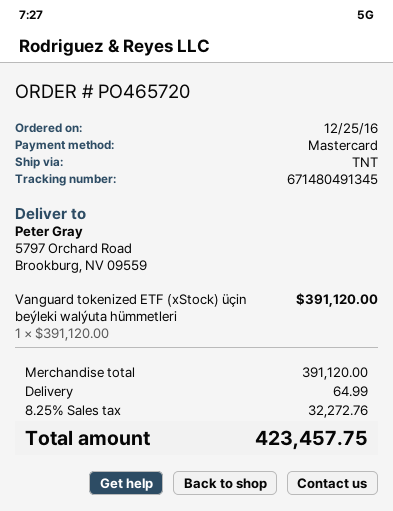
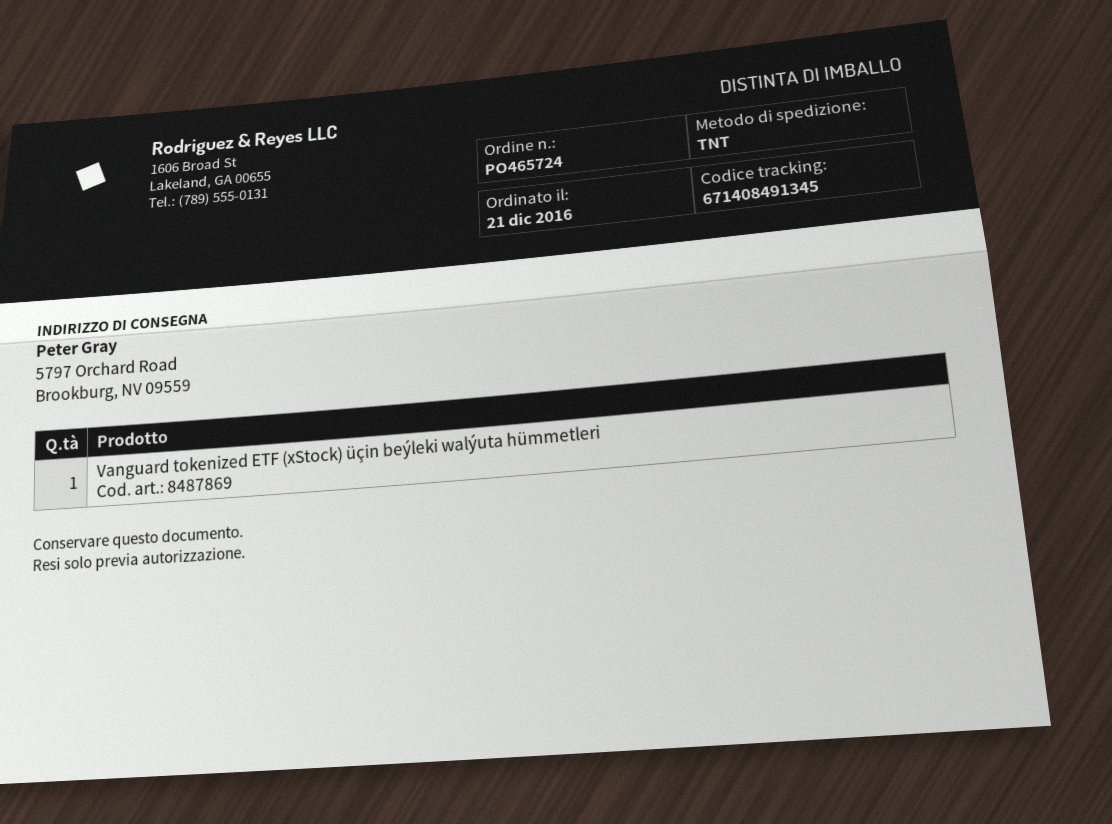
order number: PO465720 -> PO465724
order date: 2016-12-25 -> 2016-12-21
tracking number: 671480491345 -> 671408491345

